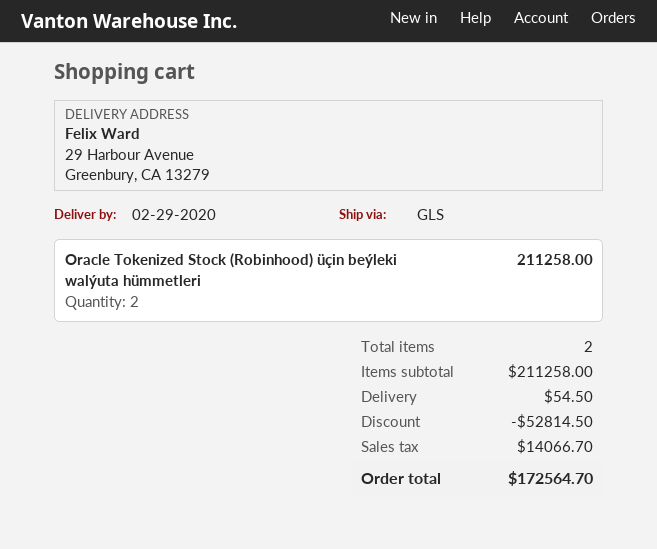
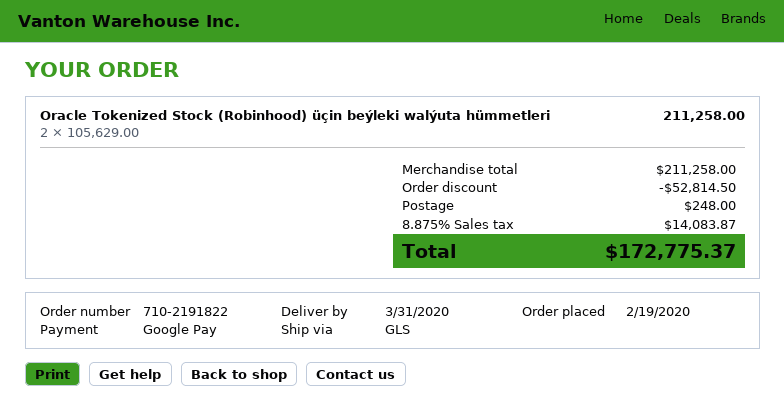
delivery date: 2020-02-29 -> 2020-03-31
shipping: 54.50 -> 248.00
tax: 14066.70 -> 14083.87
total: 172564.70 -> 172775.37

